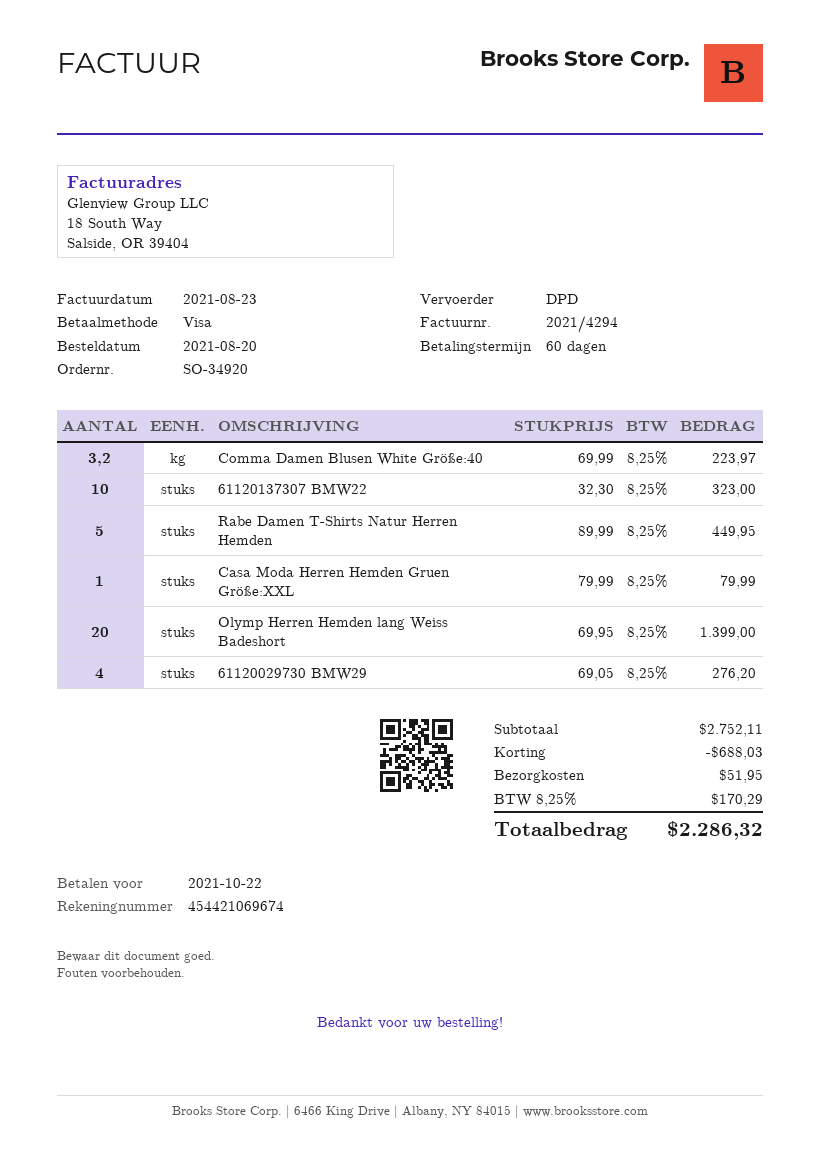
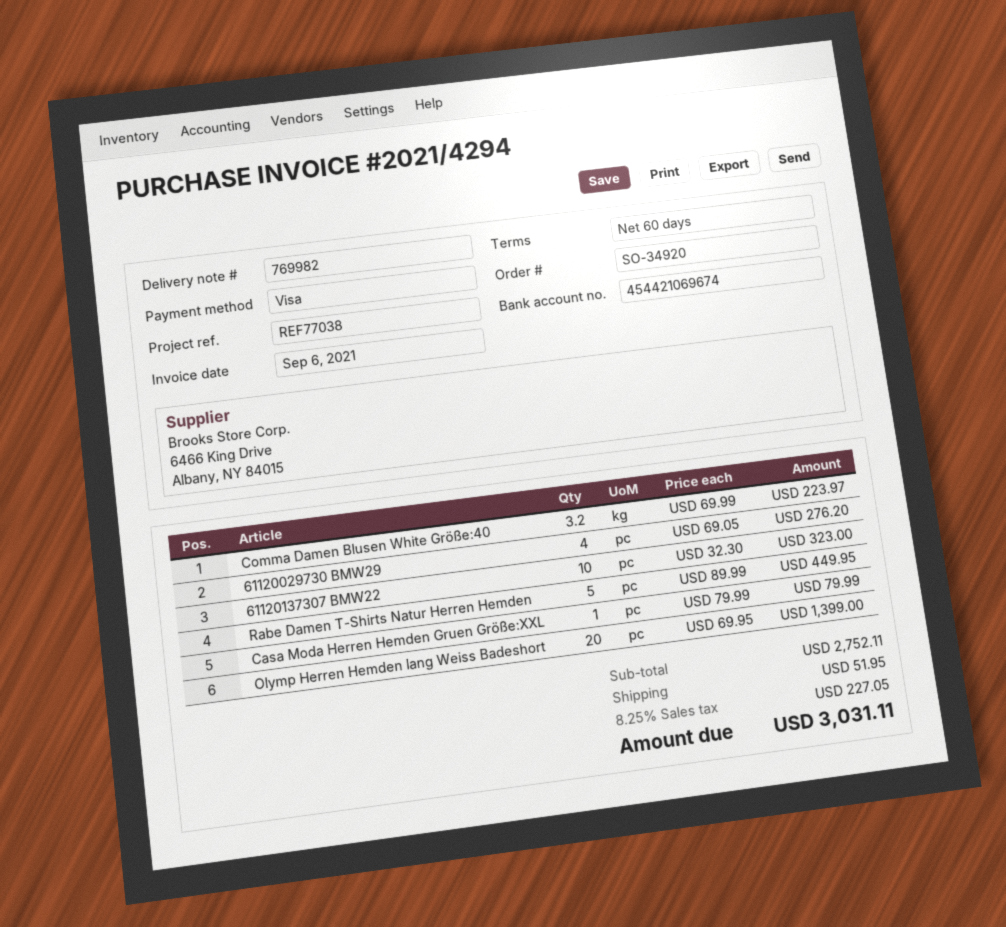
invoice date: 2021-08-23 -> 2021-09-06
discount: 688.03 -> none
tax: 8.25% = 170.29 -> 8.25% = 227.05
total: 2286.32 -> 3031.11

